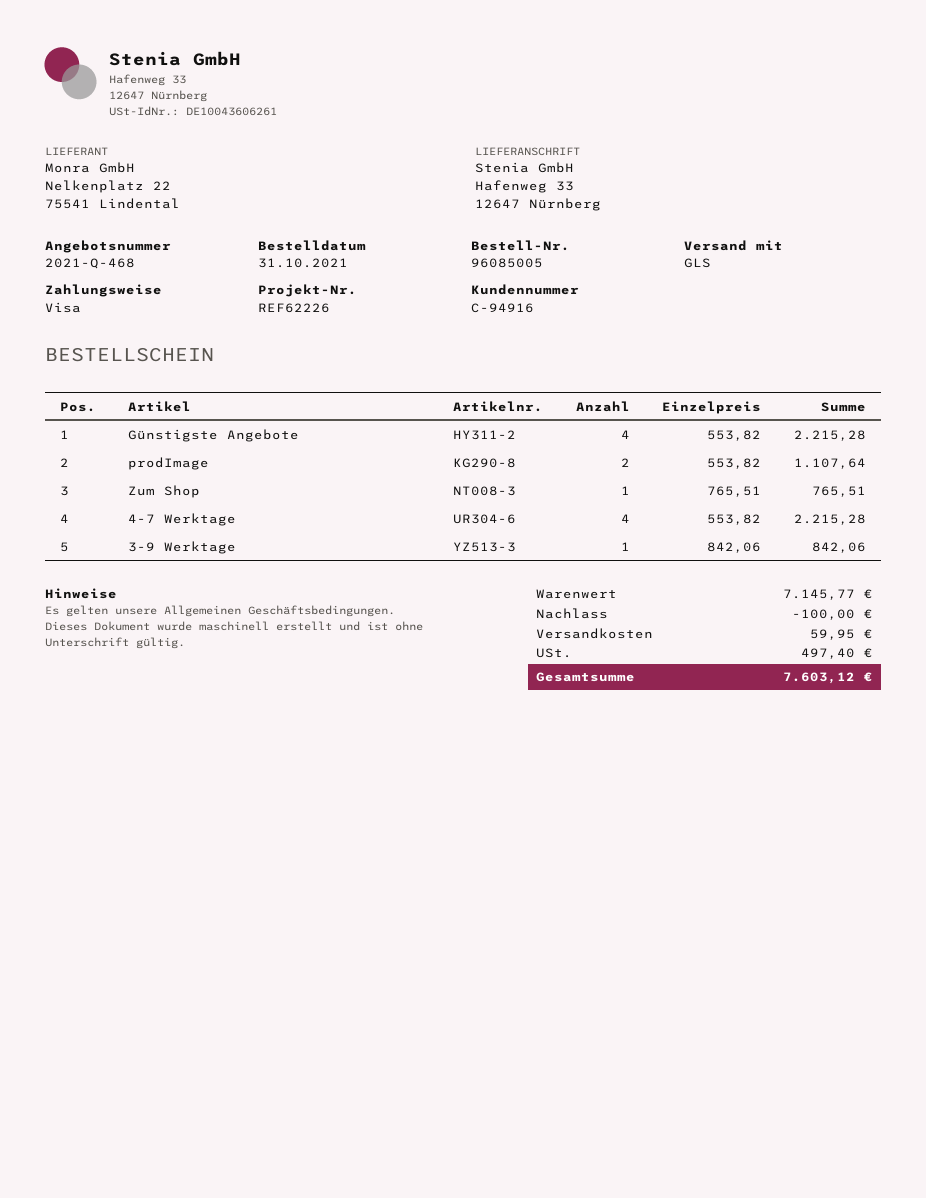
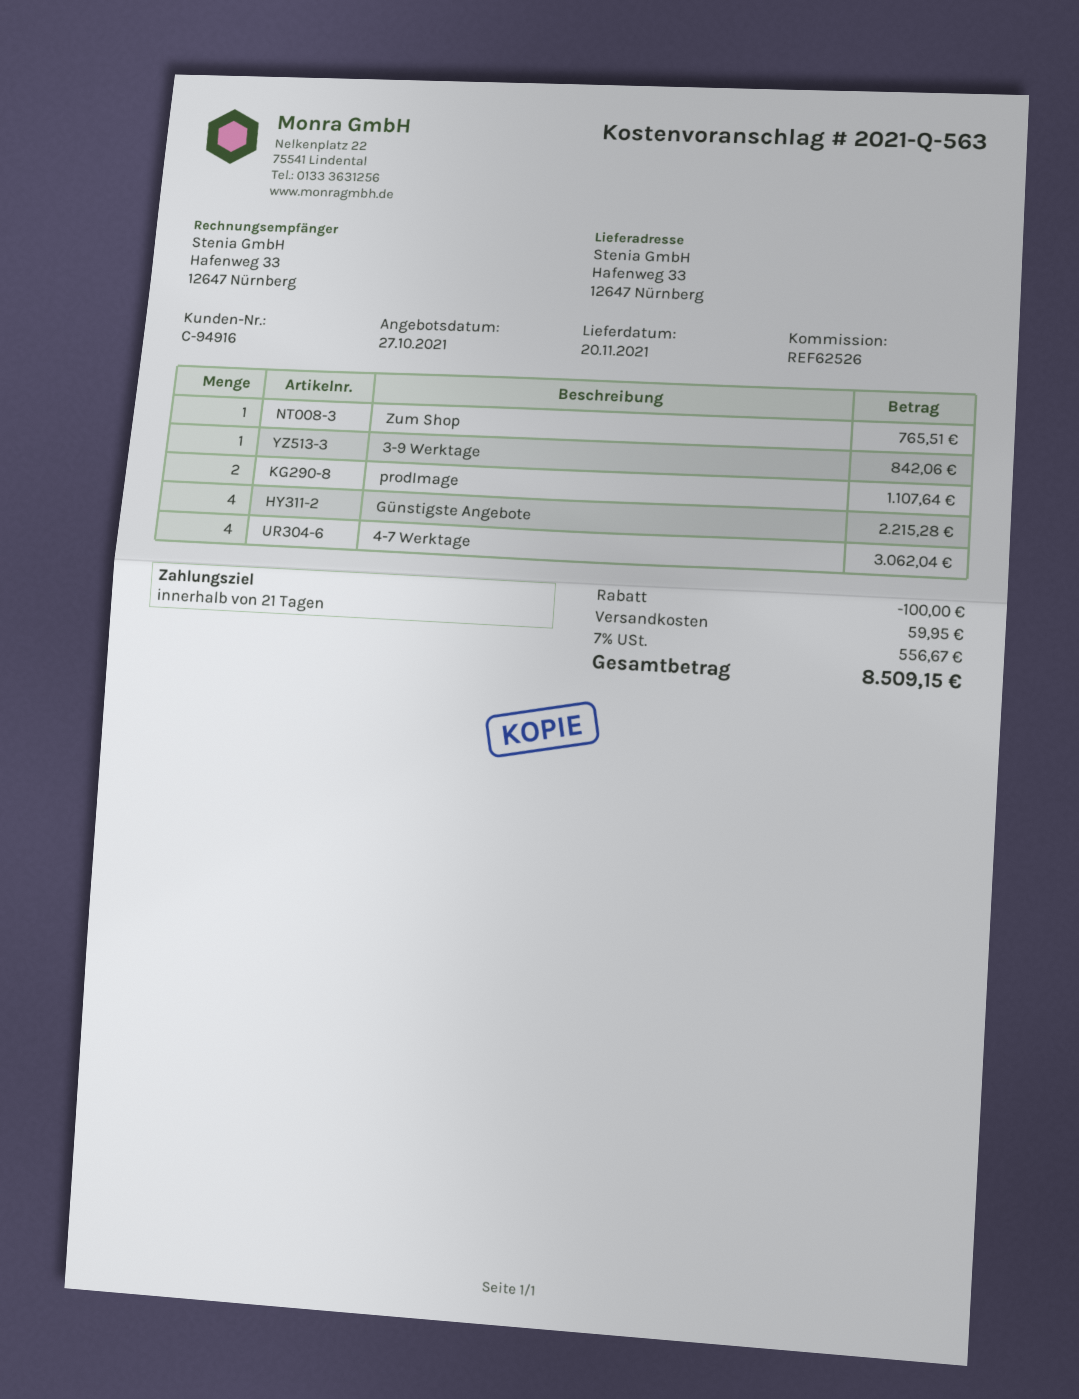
quote number: 2021-Q-468 -> 2021-Q-563
reference: REF62226 -> REF62526
4-7 Werktage: 4 for 2215.28 -> 4 for 3062.04
tax: 497.40 -> 556.67
total: 7603.12 -> 8509.15

